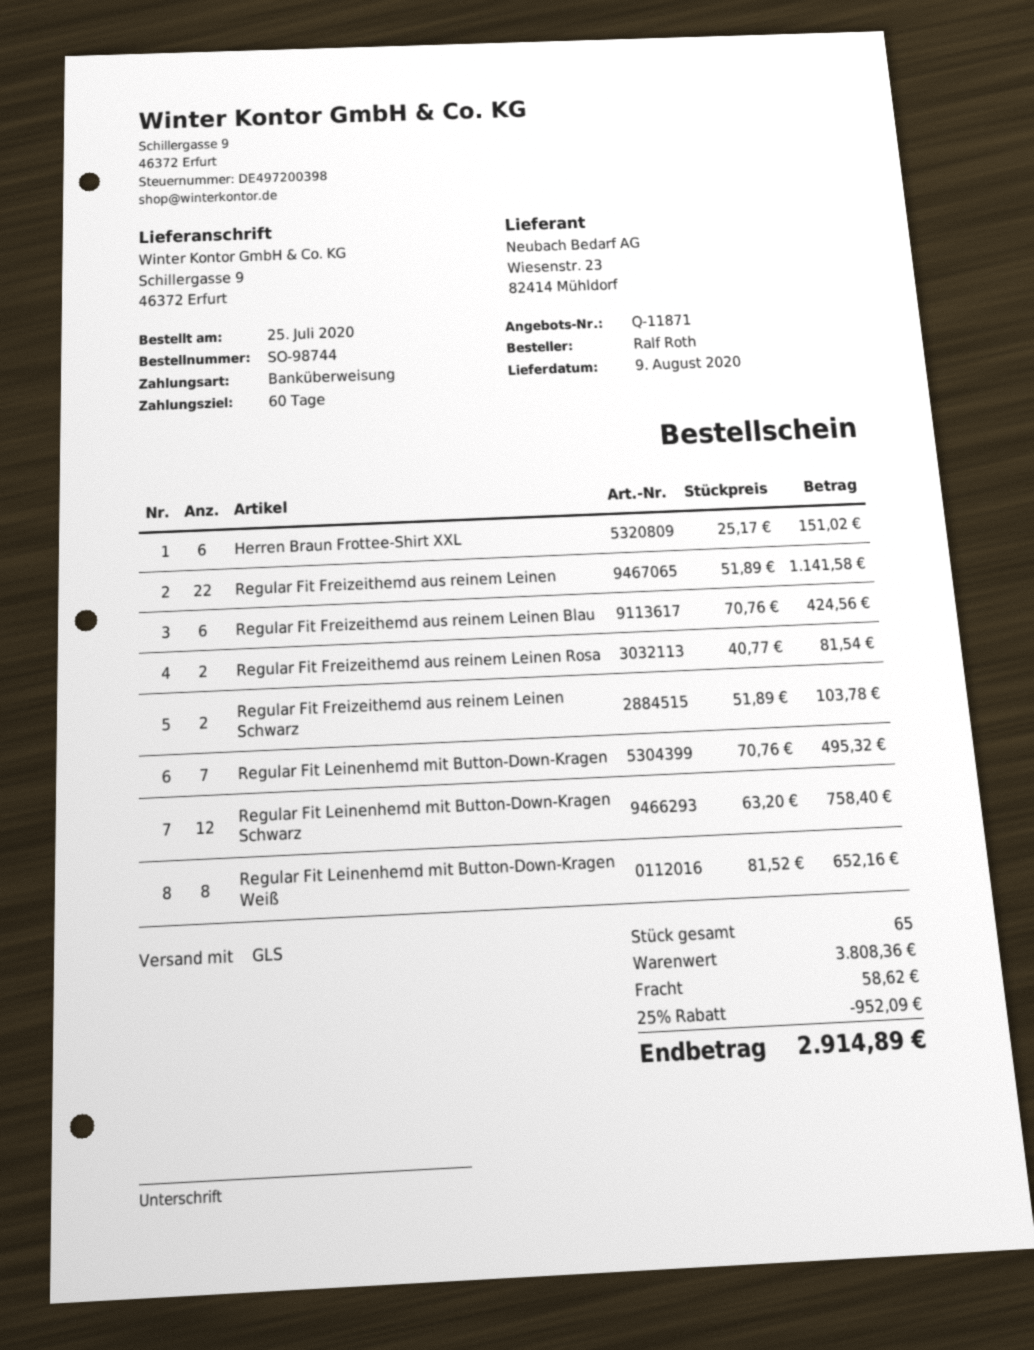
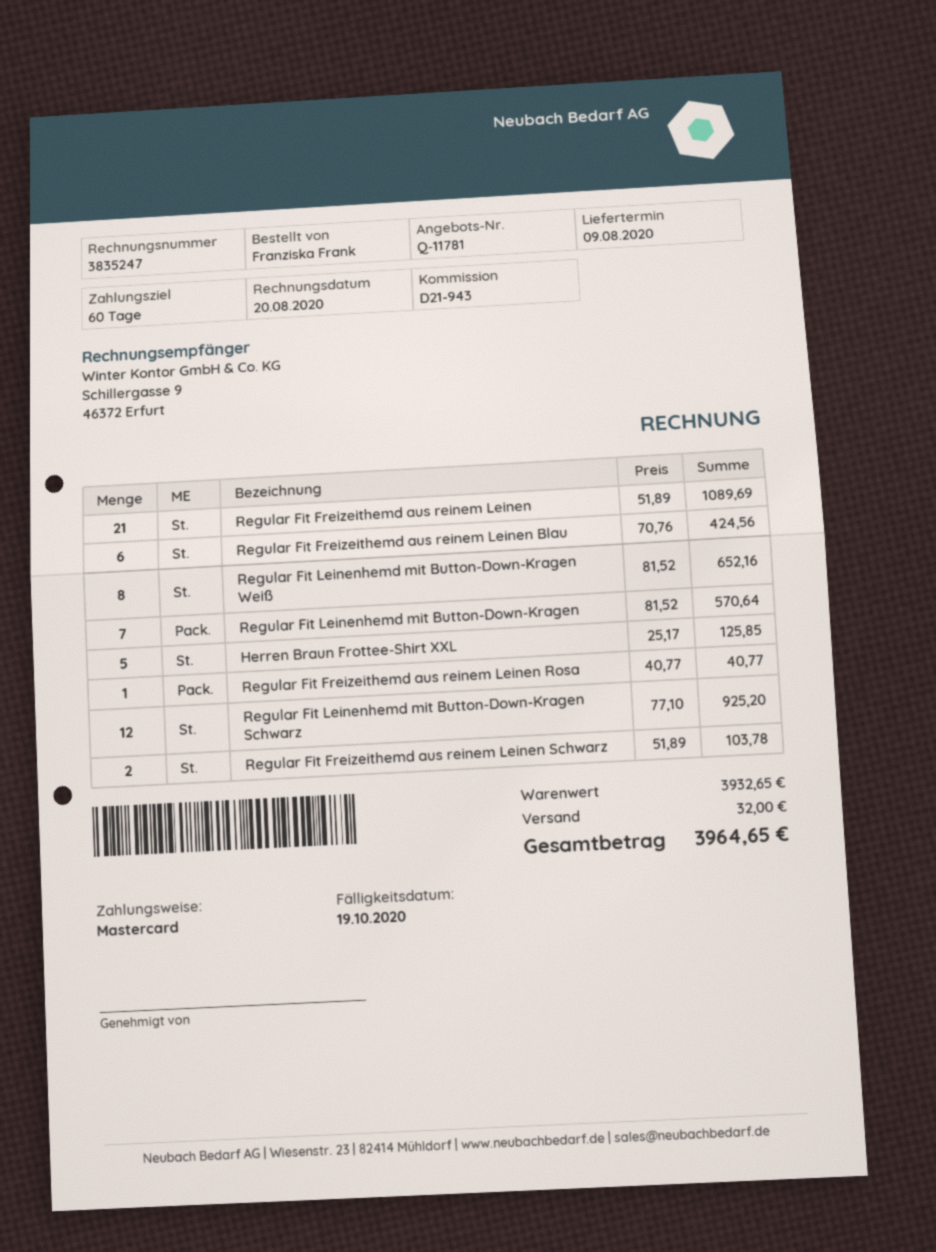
quote number: Q-11871 -> Q-11781
ordered by: Ralf Roth -> Franziska Frank
payment method: bank transfer -> Mastercard
Herren Braun Frottee-Shirt XXL: 6 x 25.17 = 151.02 -> 5 x 25.17 = 125.85
Regular Fit Freizeithemd aus reinem Leinen: 22 x 51.89 = 1141.58 -> 21 x 51.89 = 1089.69
Regular Fit Freizeithemd aus reinem Leinen Rosa: 2 x 40.77 = 81.54 -> 1 x 40.77 = 40.77
Regular Fit Leinenhemd mit Button-Down-Kragen: 7 x 70.76 = 495.32 -> 7 x 81.52 = 570.64
Regular Fit Leinenhemd mit Button-Down-Kragen Schwarz: 12 x 63.20 = 758.40 -> 12 x 77.10 = 925.20
subtotal: 3808.36 -> 3932.65
discount: 25% = 952.09 -> none
shipping: 58.62 -> 32.00
total: 2914.89 -> 3964.65

